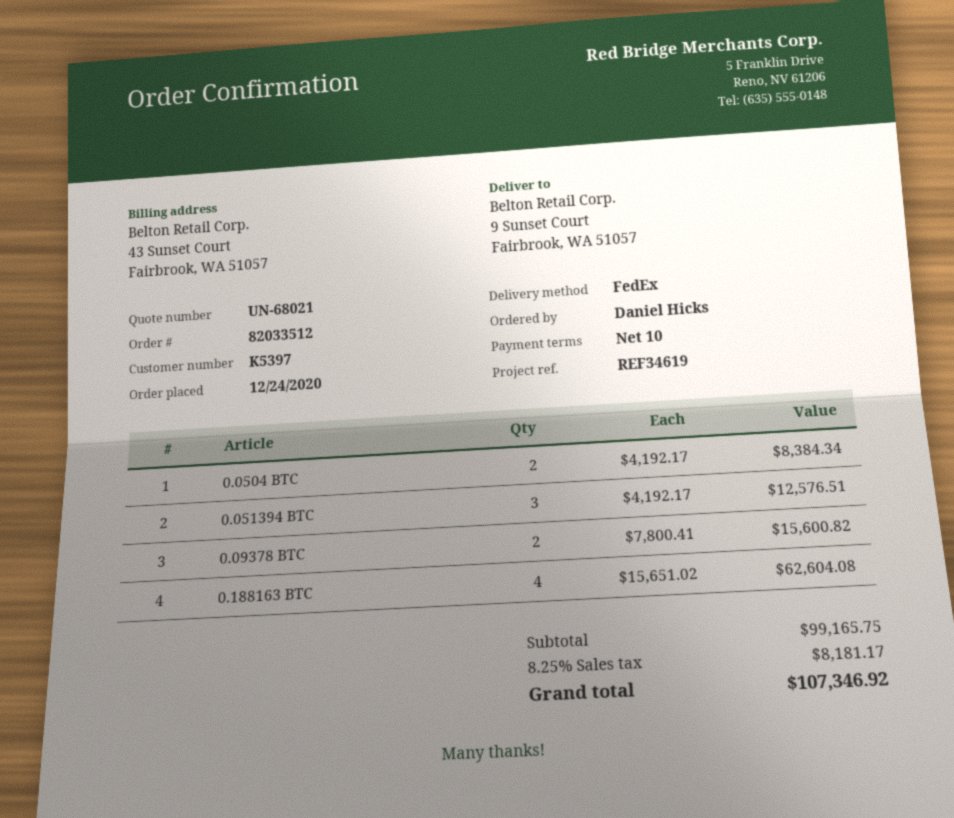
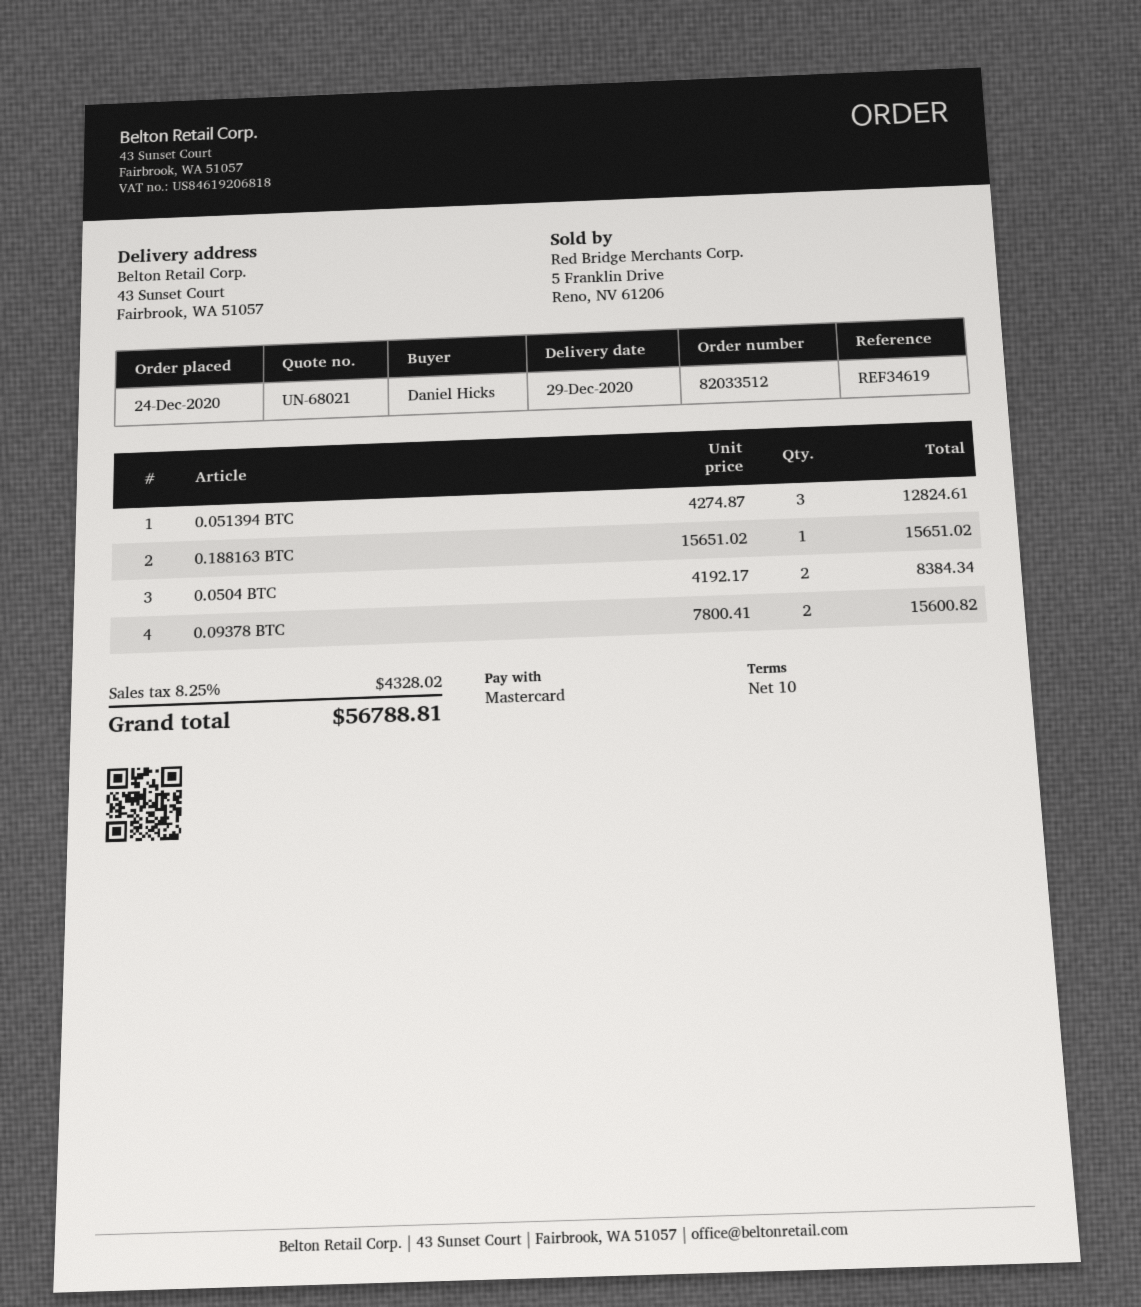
ship to: 9 Sunset Court, Fairbrook, WA 51057 -> 43 Sunset Court, Fairbrook, WA 51057
0.051394 BTC: 3 x 4192.17 = 12576.51 -> 3 x 4274.87 = 12824.61
0.188163 BTC: 4 x 15651.02 = 62604.08 -> 1 x 15651.02 = 15651.02
tax: 8.25% = 8181.17 -> 8.25% = 4328.02
total: 107346.92 -> 56788.81

